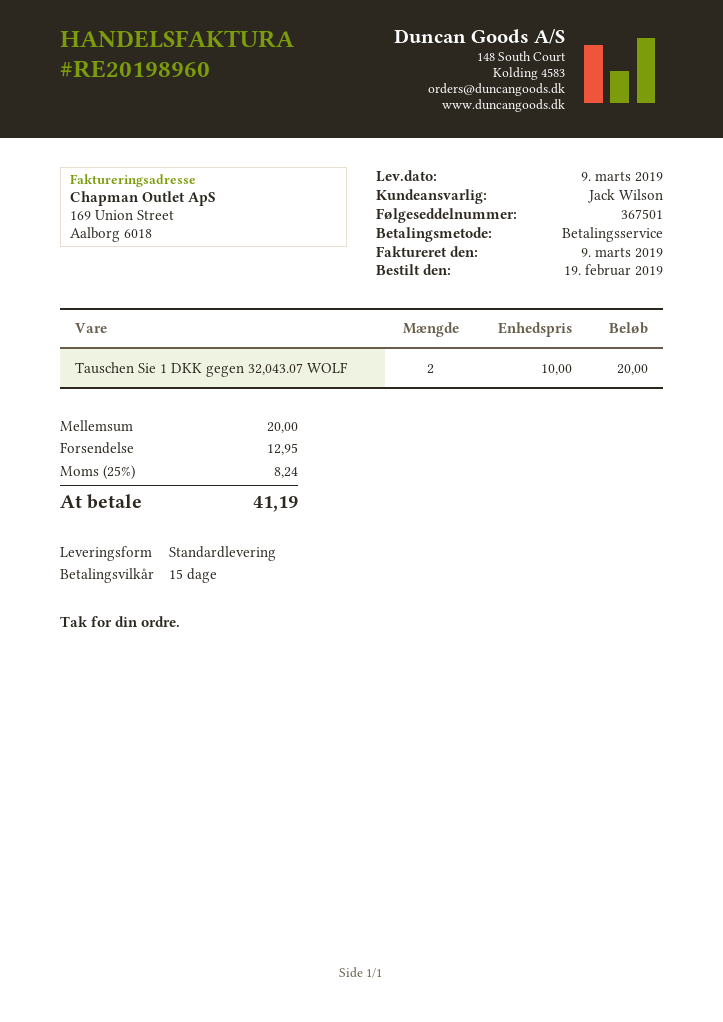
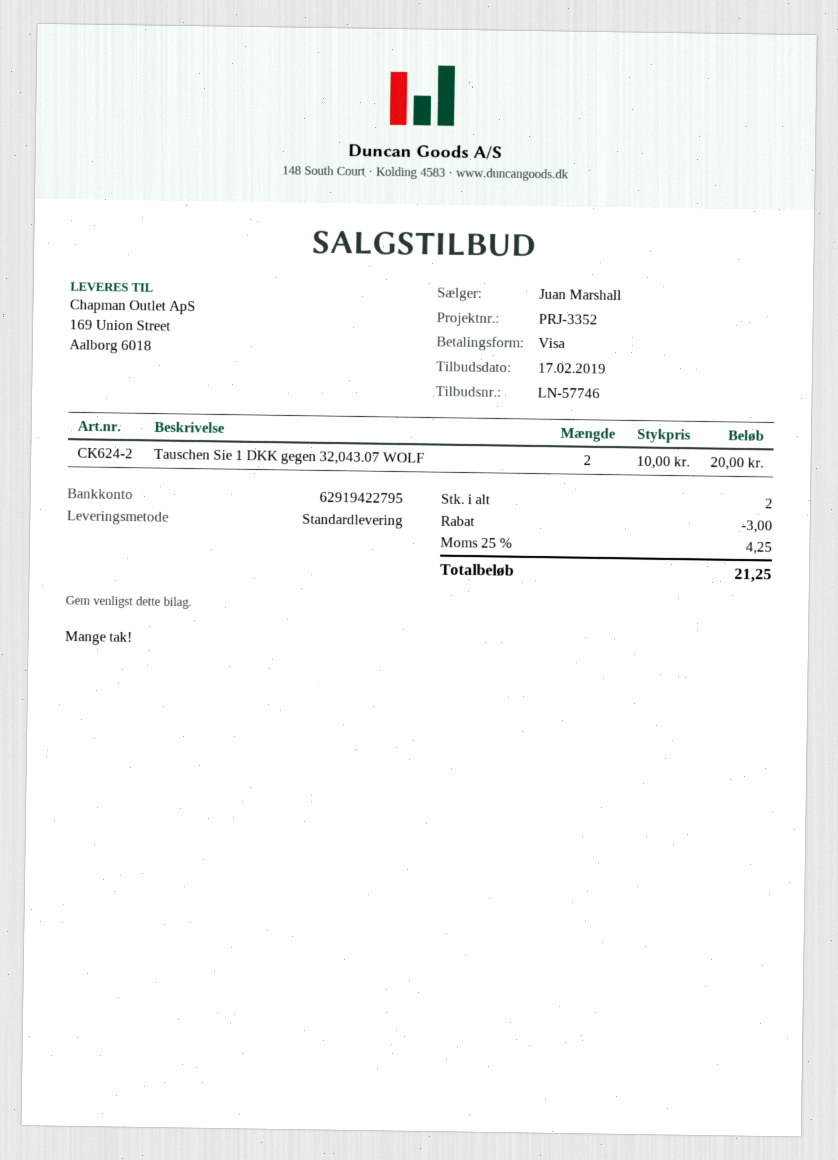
sales rep: Jack Wilson -> Juan Marshall
payment method: direct debit -> Visa
discount: none -> 3.00
shipping: 12.95 -> none
tax: 25% = 8.24 -> 25% = 4.25
total: 41.19 -> 21.25

